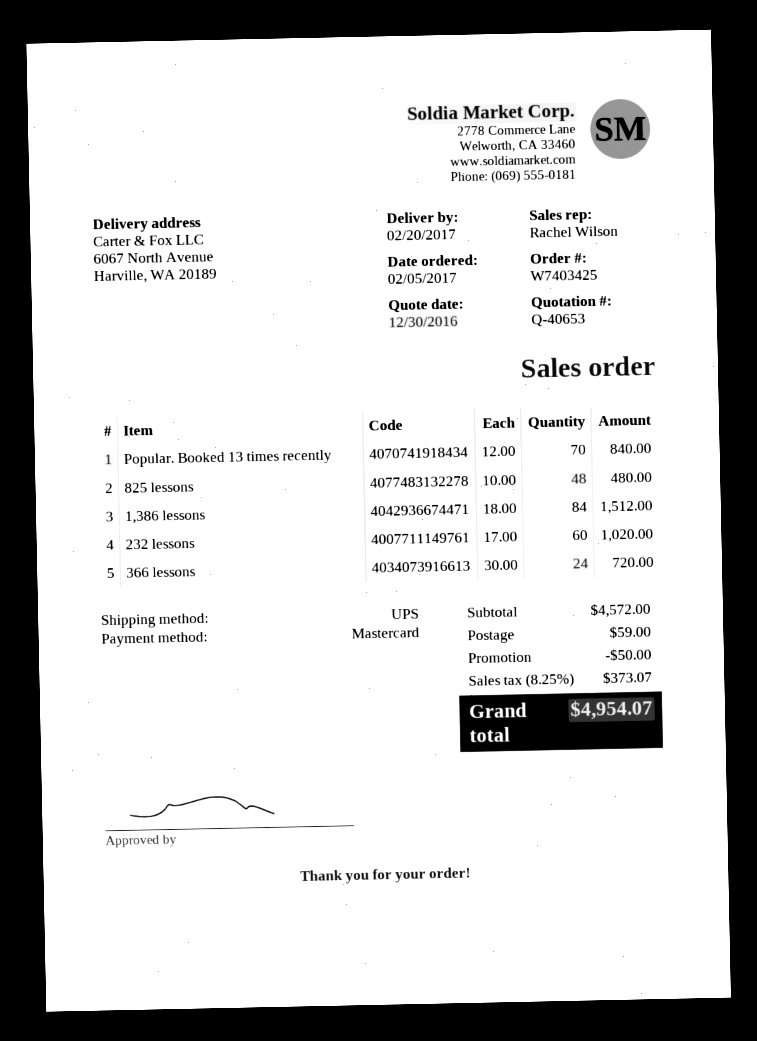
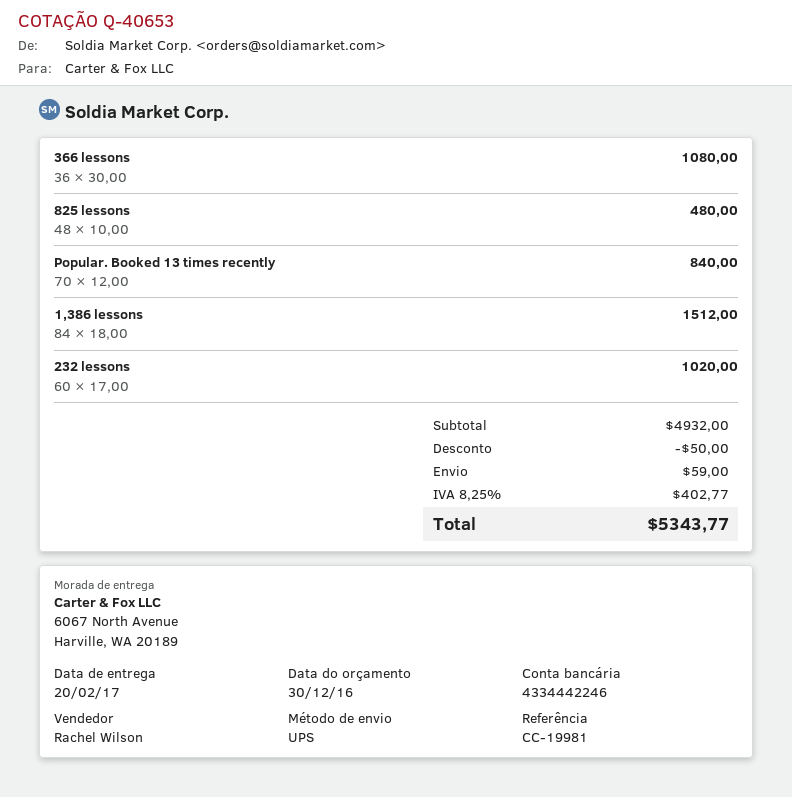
366 lessons: 24 x 30.00 = 720.00 -> 36 x 30.00 = 1080.00
subtotal: 4572.00 -> 4932.00
tax: 8.25% = 373.07 -> 8.25% = 402.77
total: 4954.07 -> 5343.77

